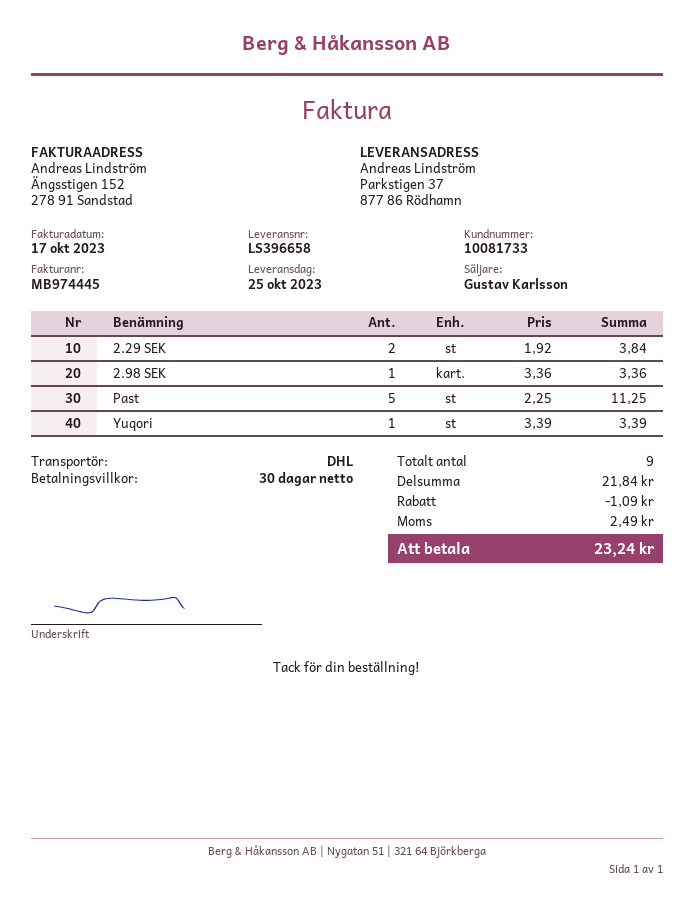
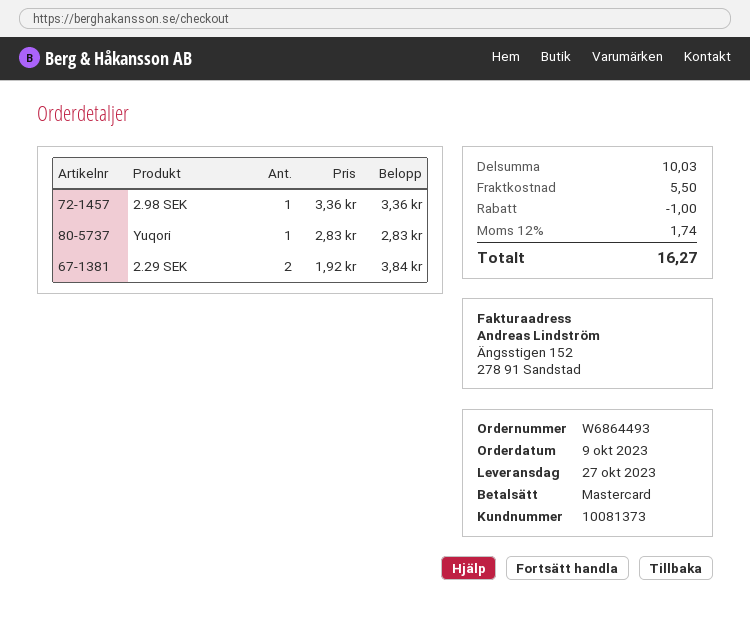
delivery date: 2023-10-25 -> 2023-10-27
customer number: 10081733 -> 10081373
Past: 5 x 2.25 = 11.25 -> none
Yuqori: 1 x 3.39 = 3.39 -> 1 x 2.83 = 2.83
subtotal: 21.84 -> 10.03
discount: 1.09 -> 1.00
shipping: none -> 5.50
tax: 2.49 -> 1.74
total: 23.24 -> 16.27

